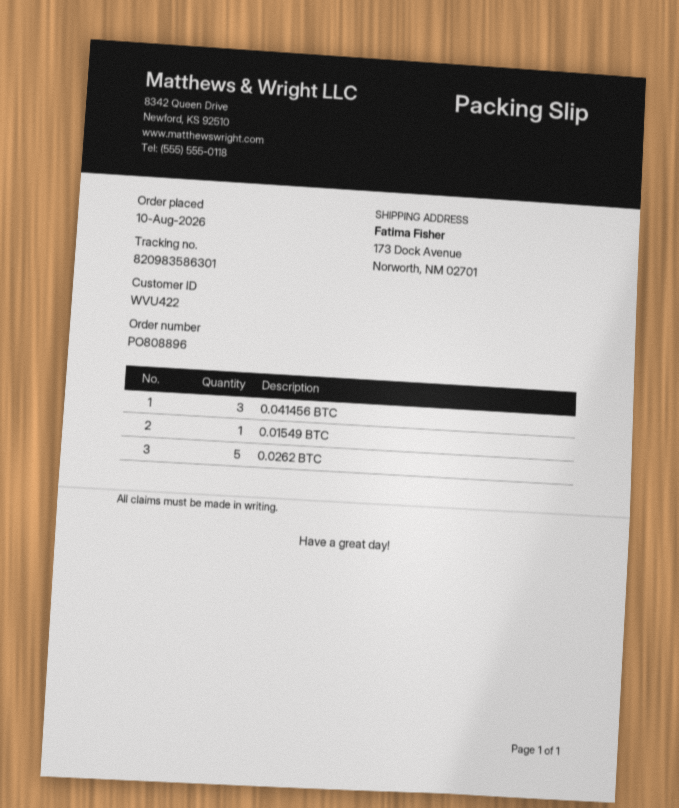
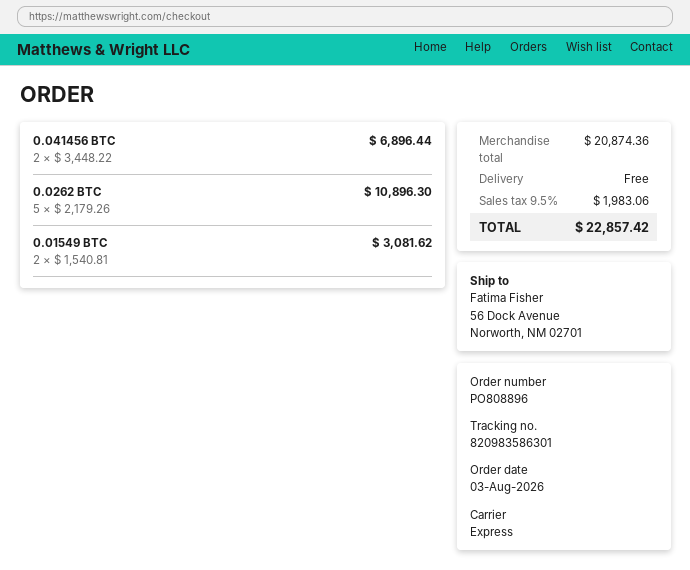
order date: 2026-08-10 -> 2026-08-03
ship to: 173 Dock Avenue, Norworth, NM 02701 -> 56 Dock Avenue, Norworth, NM 02701
0.041456 BTC: 3 -> 2
0.01549 BTC: 1 -> 2

